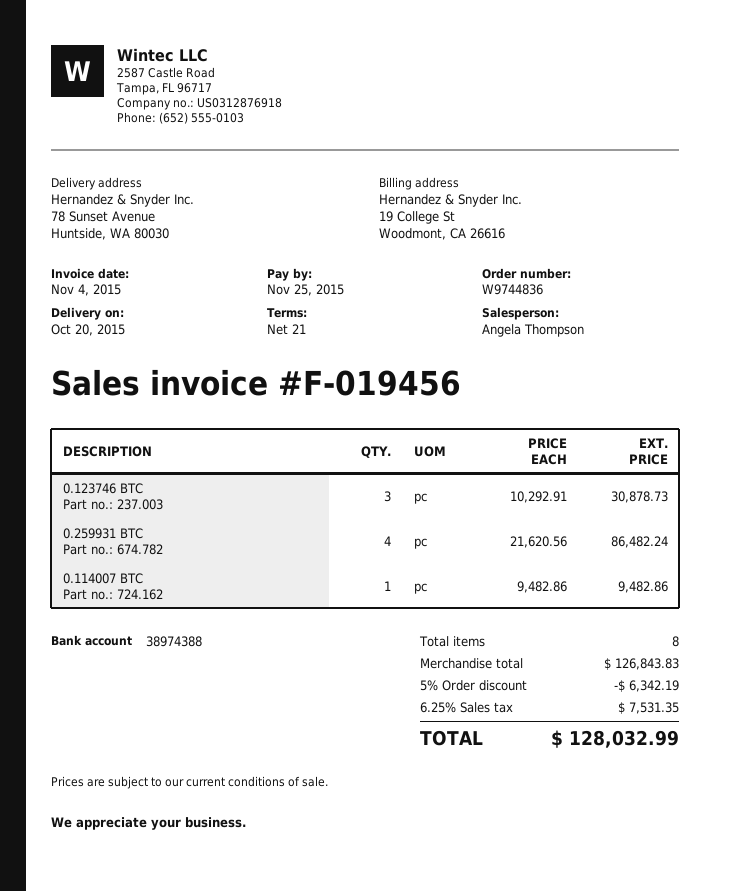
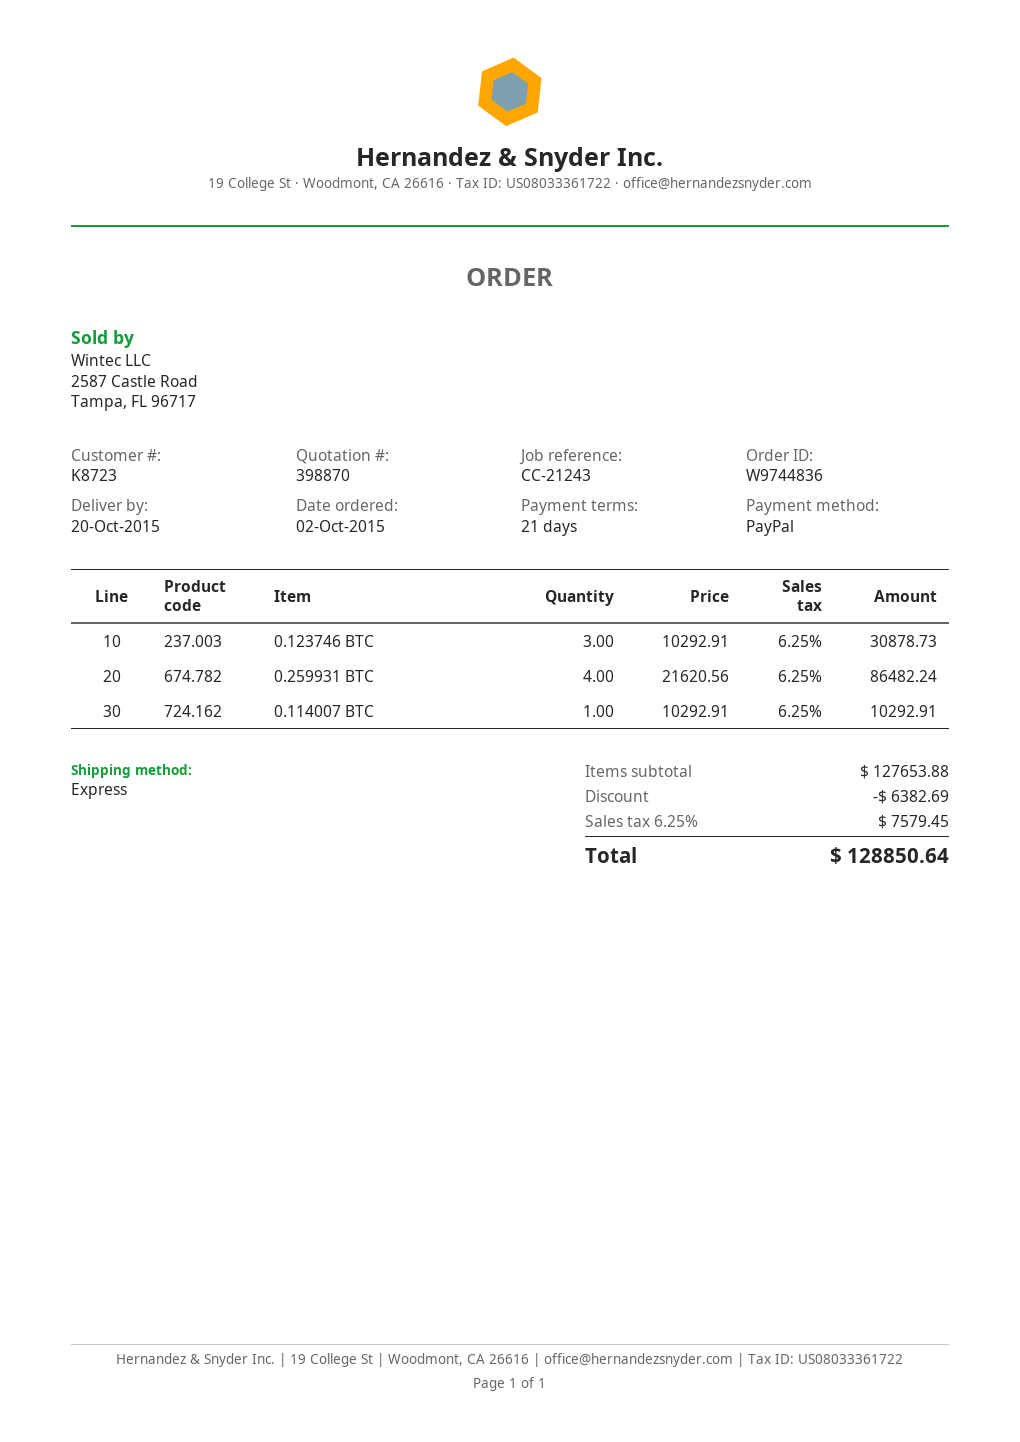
0.114007 BTC: 1 x 9482.86 = 9482.86 -> 1 x 10292.91 = 10292.91
subtotal: 126843.83 -> 127653.88
discount: 6342.19 -> 6382.69
tax: 6.25% = 7531.35 -> 6.25% = 7579.45
total: 128032.99 -> 128850.64

